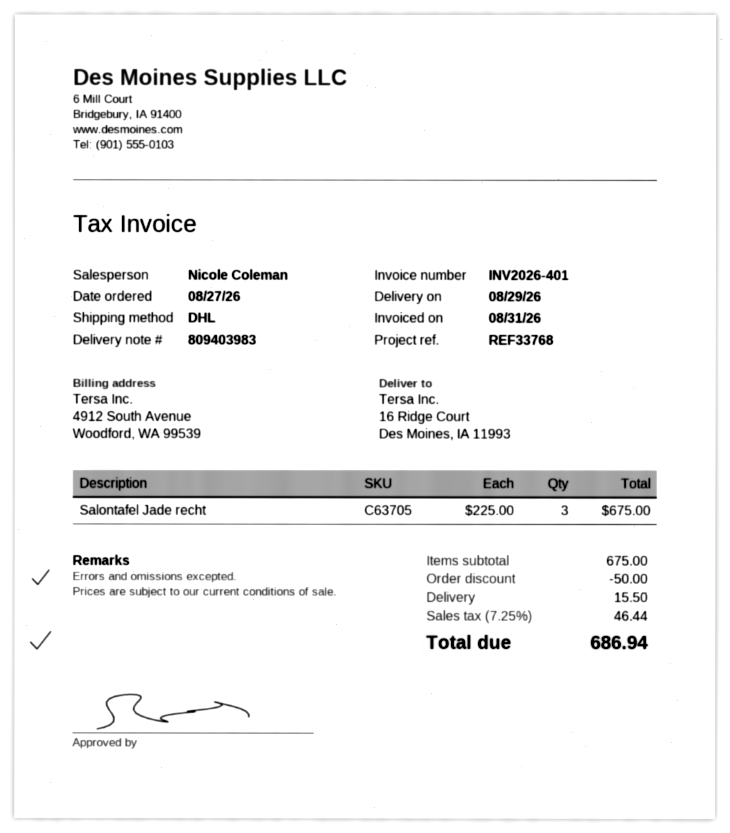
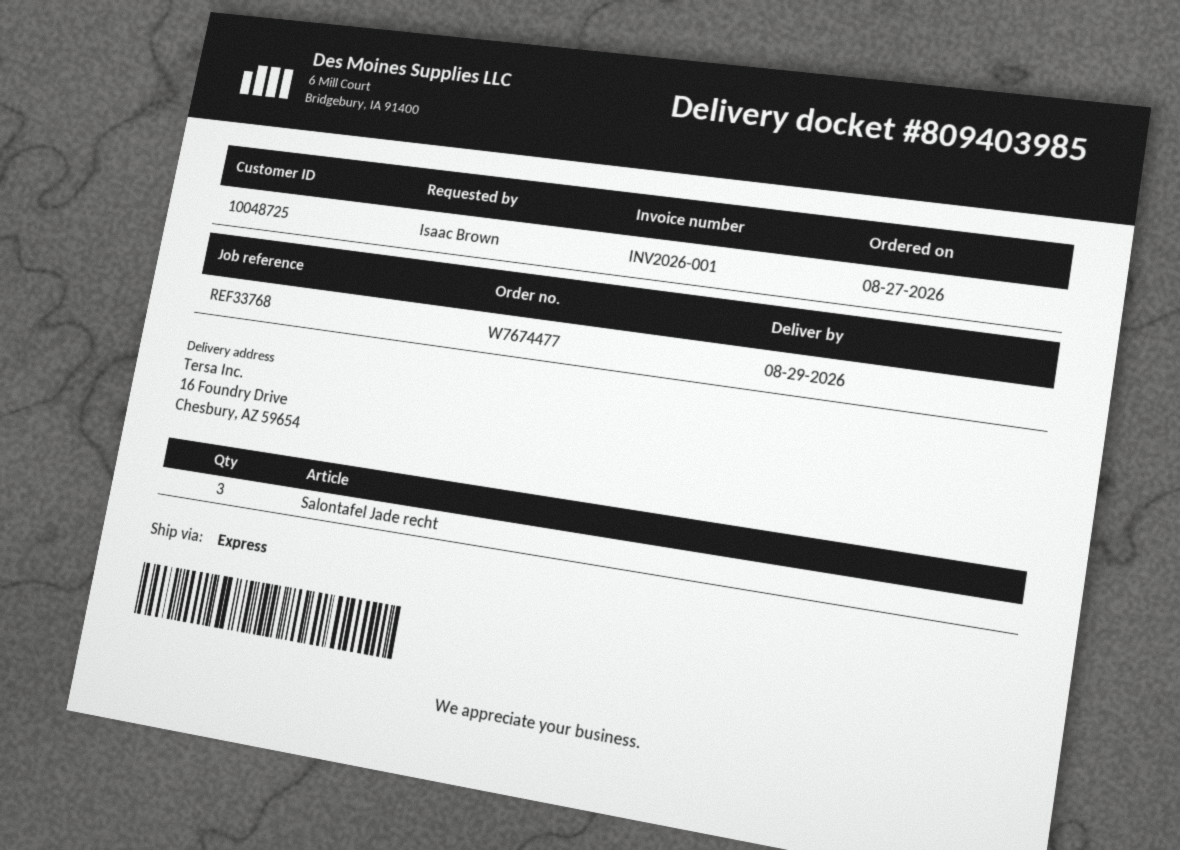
delivery note number: 809403983 -> 809403985
invoice number: INV2026-401 -> INV2026-001
shipping method: DHL -> express
ship to: 16 Ridge Court, Des Moines, IA 11993 -> 16 Foundry Drive, Chesbury, AZ 59654

